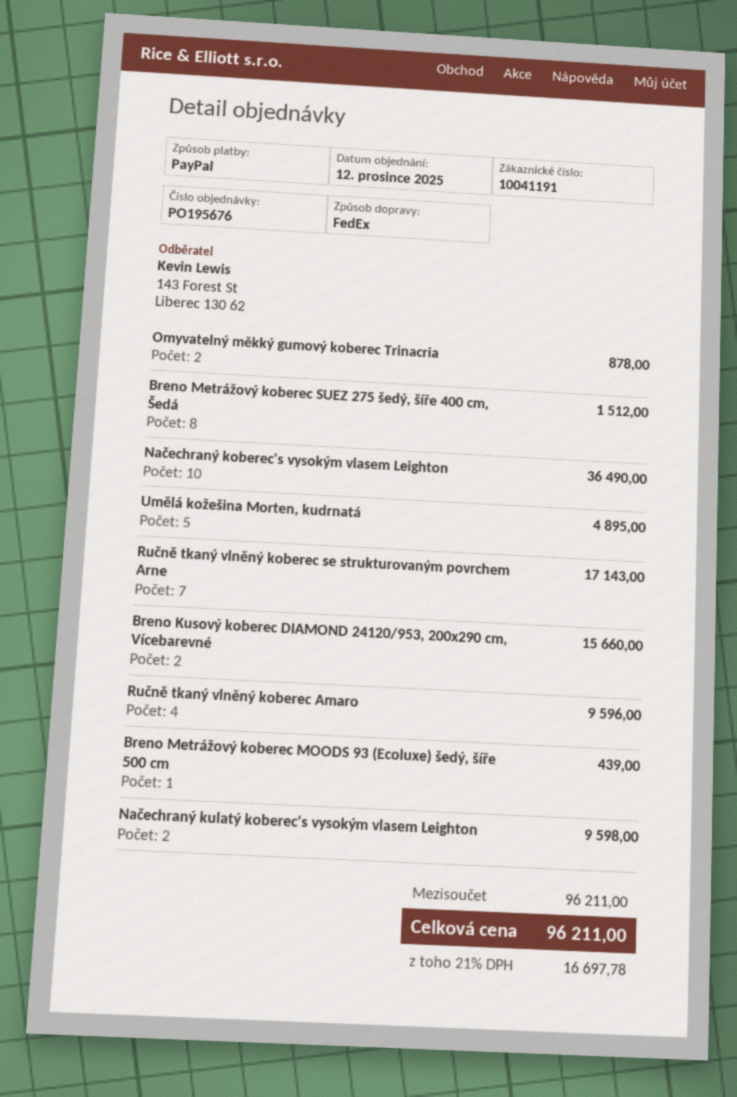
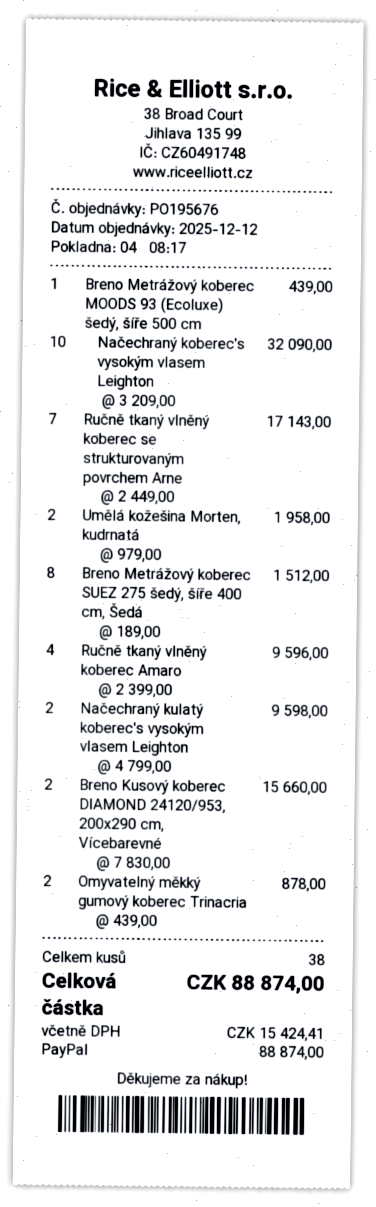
Načechraný koberec's vysokým vlasem Leighton: 10 for 36490.00 -> 10 for 32090.00
Umělá kožešina Morten, kudrnatá: 5 for 4895.00 -> 2 for 1958.00
tax: 16697.78 -> 15424.41
total: 96211.00 -> 88874.00

